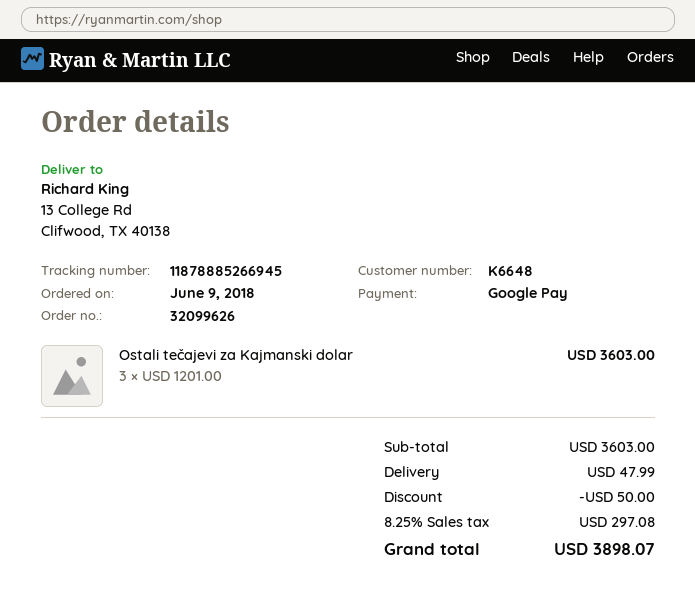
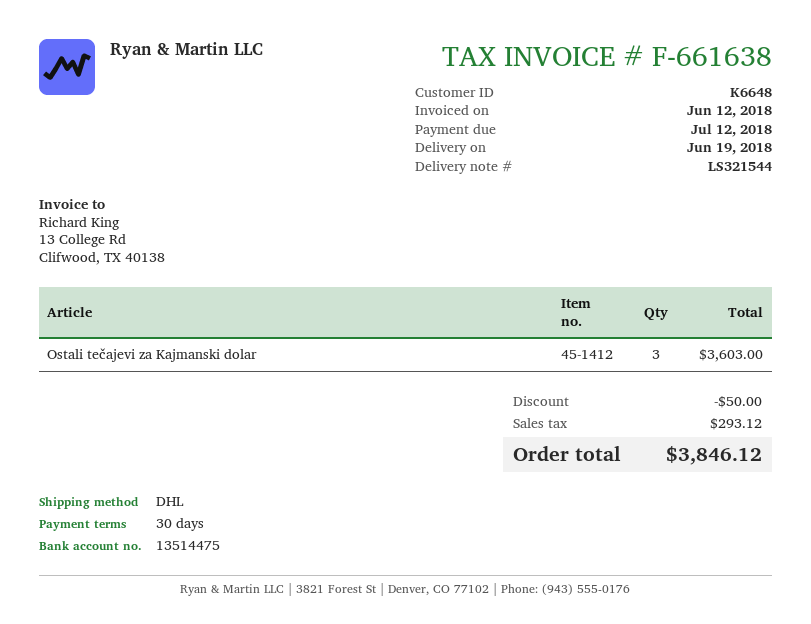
shipping: 47.99 -> none
tax: 297.08 -> 293.12
total: 3898.07 -> 3846.12

